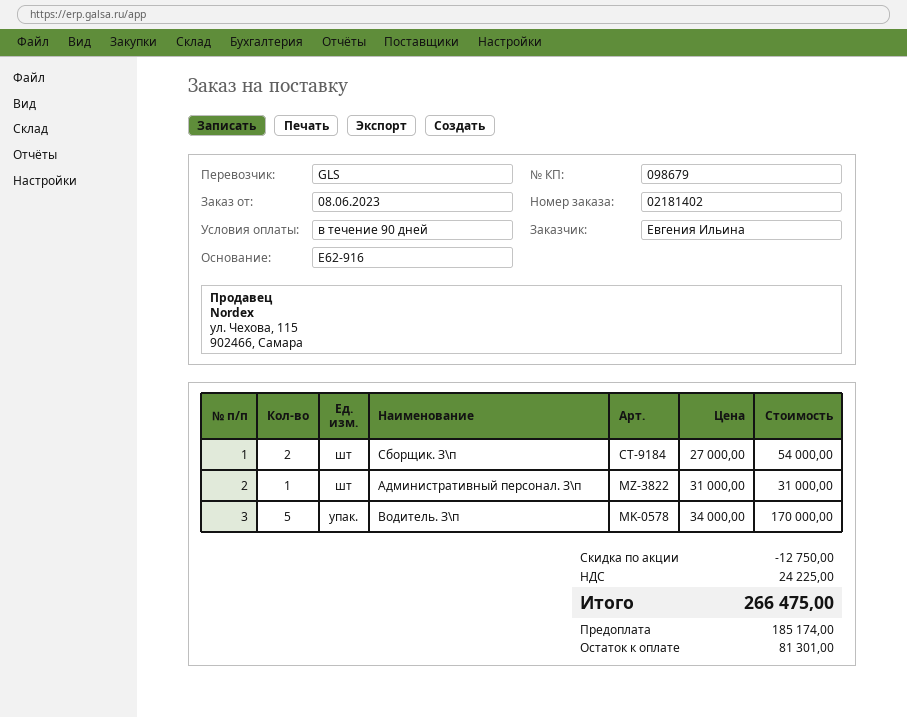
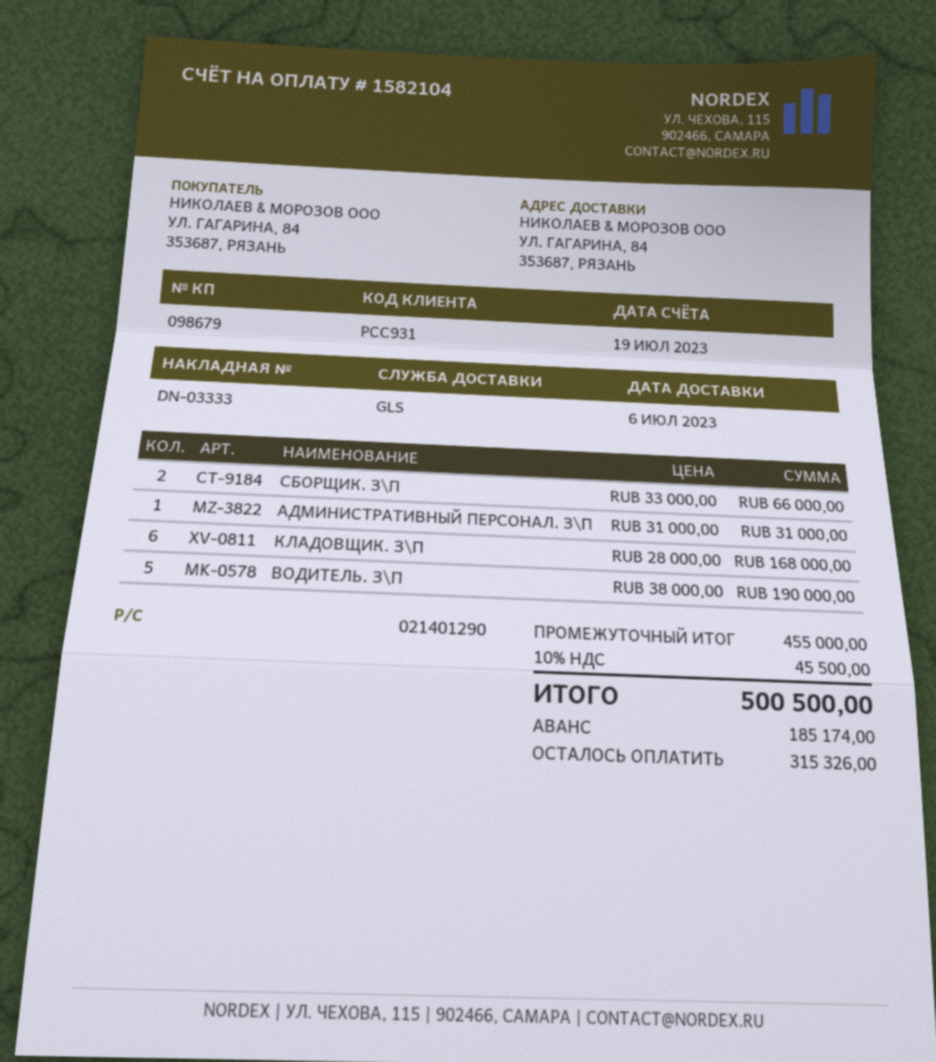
Сборщик. З\п: 2 x 27000.00 = 54000.00 -> 2 x 33000.00 = 66000.00
Водитель. З\п: 5 x 34000.00 = 170000.00 -> 5 x 38000.00 = 190000.00
КЛАДОВЩИК. З\П: none -> 6 x 28000.00 = 168000.00
discount: 12750.00 -> none
tax: 24225.00 -> 45500.00
total: 266475.00 -> 500500.00
balance: 81301.00 -> 315326.00

